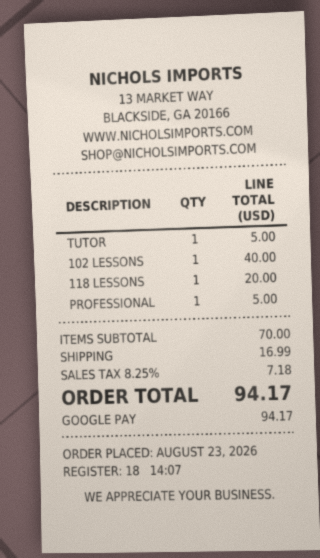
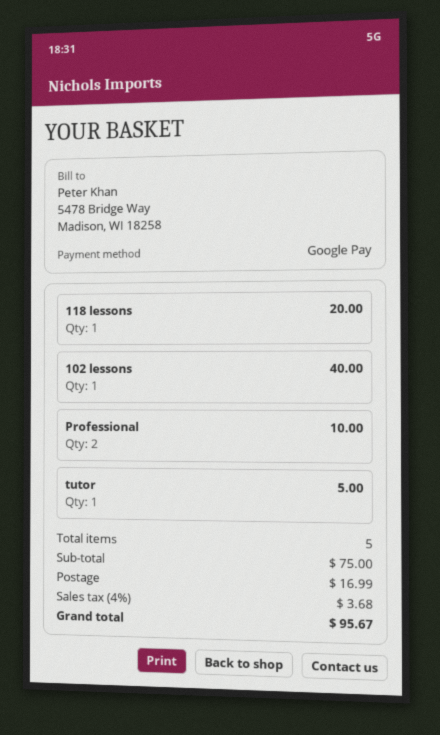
PROFESSIONAL: 1 for 5.00 -> 2 for 10.00
subtotal: 70.00 -> 75.00
tax: 8.25% = 7.18 -> 4% = 3.68
total: 94.17 -> 95.67

